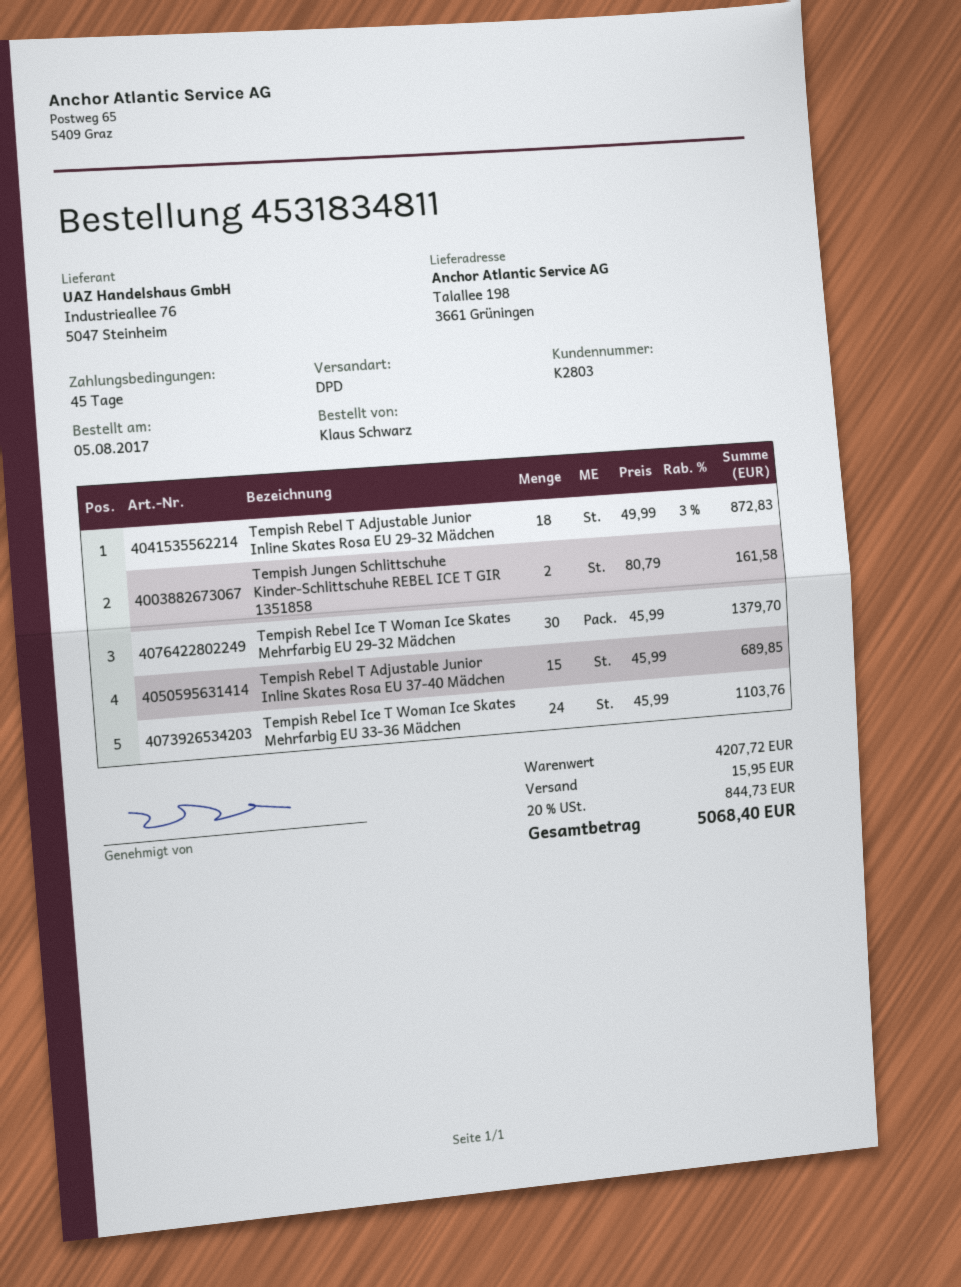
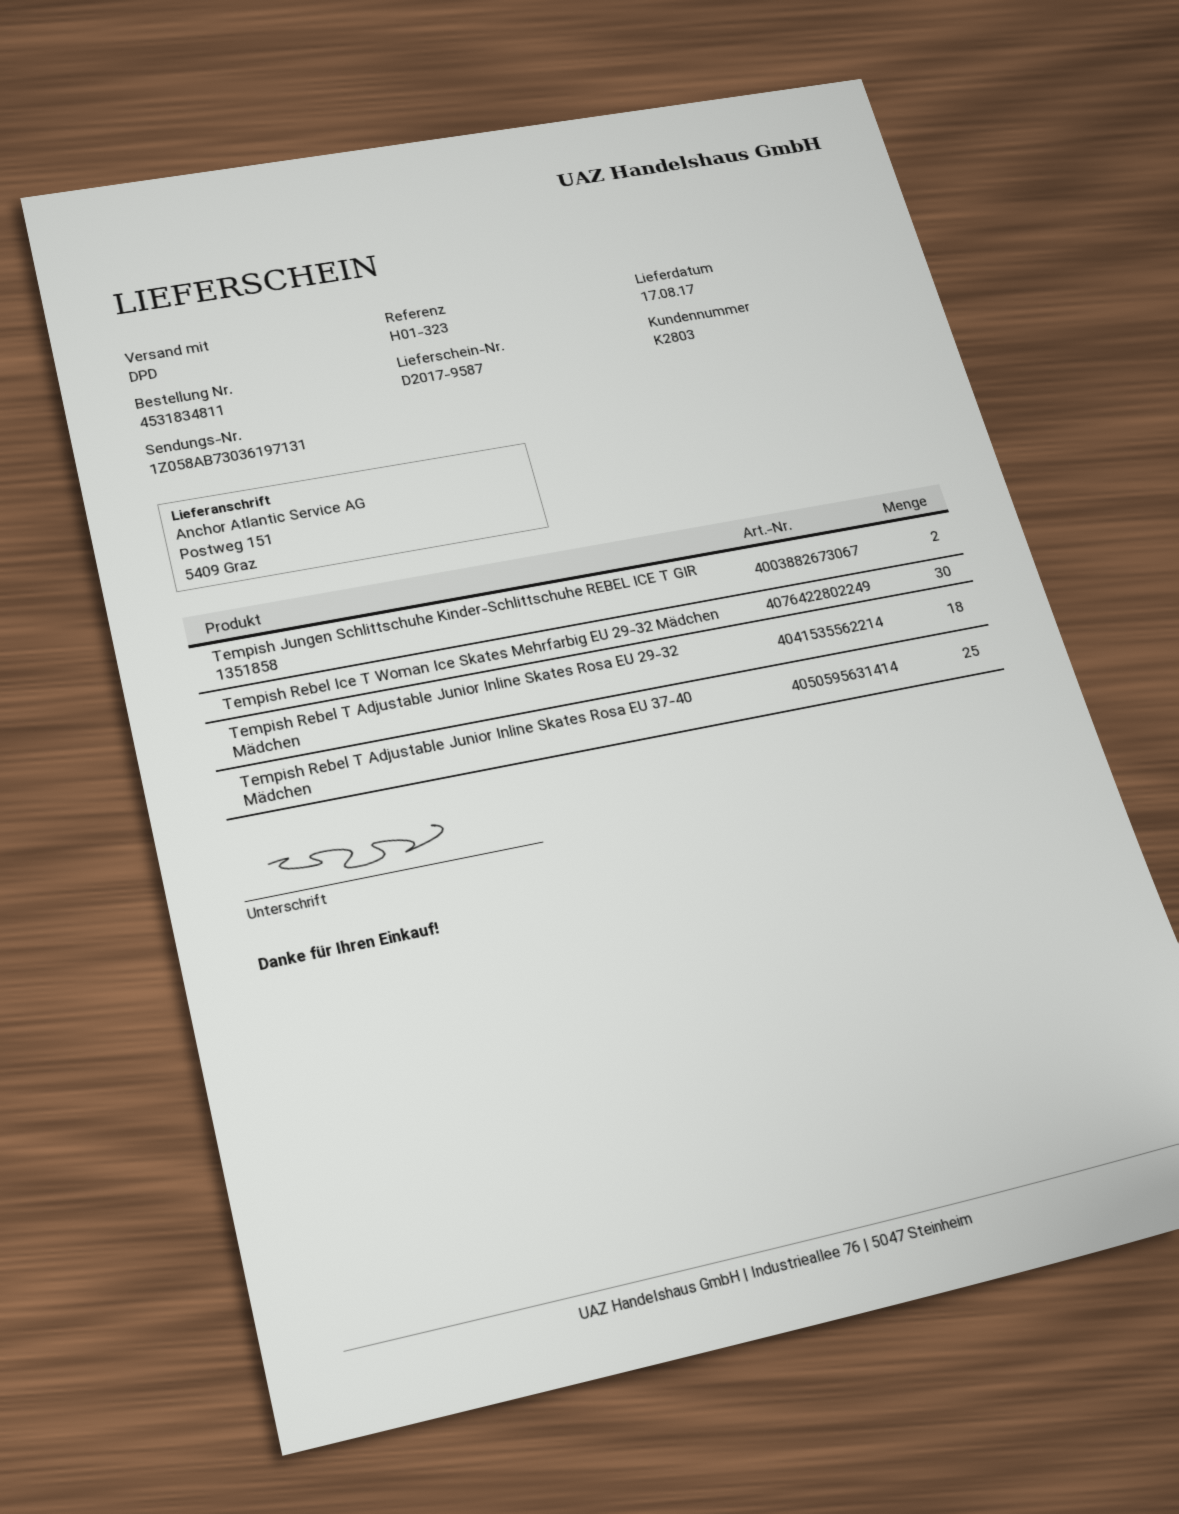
ship to: Talallee 198, 3661 Grüningen -> Postweg 151, 5409 Graz
Tempish Rebel T Adjustable Junior Inline Skates Rosa EU 37-40 Mädchen: 15 -> 25
Tempish Rebel Ice T Woman Ice Skates Mehrfarbig EU 33-36 Mädchen: 24 -> none

